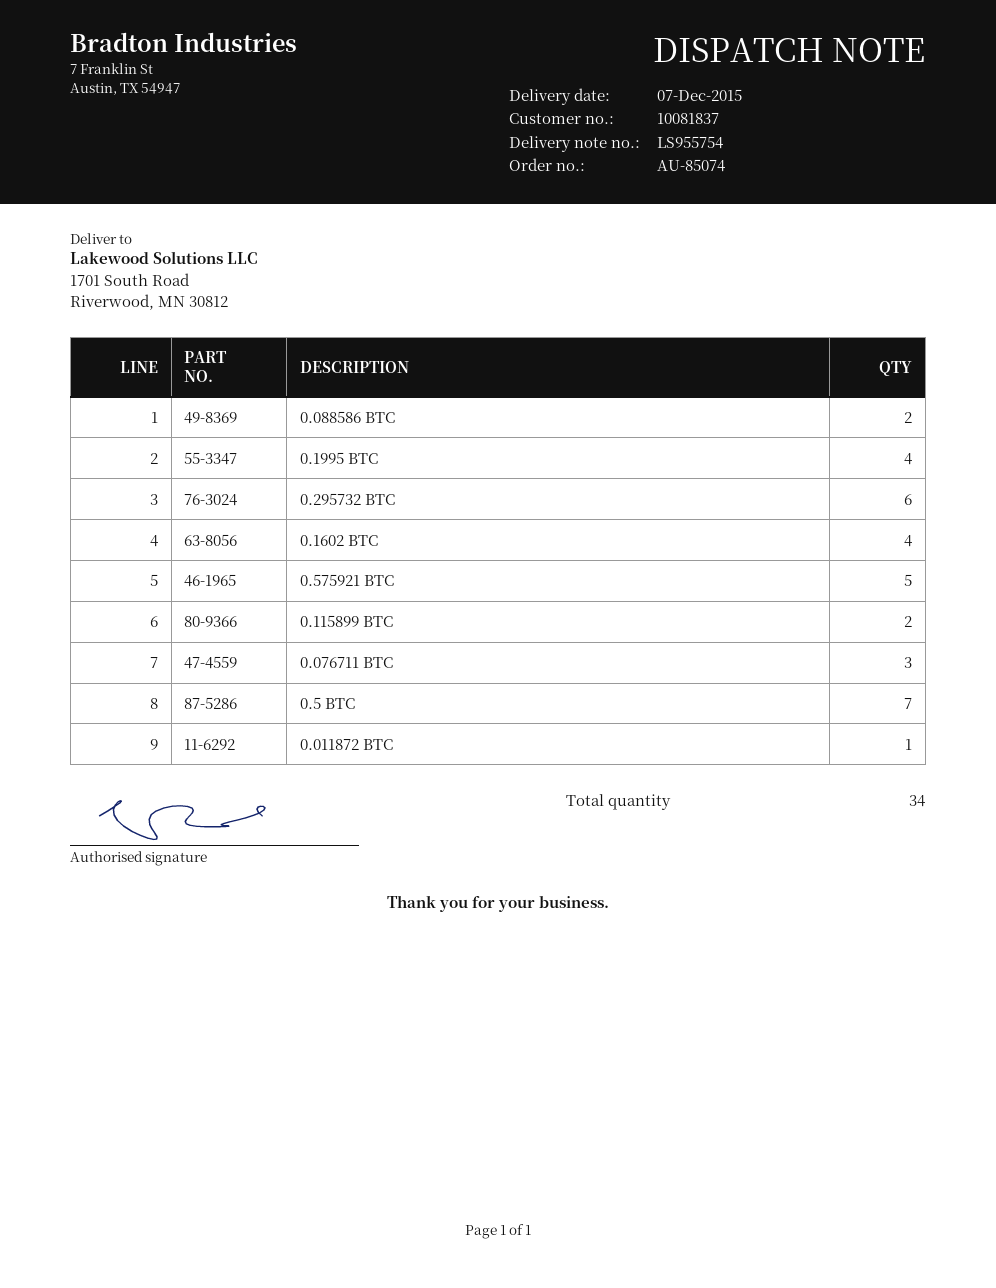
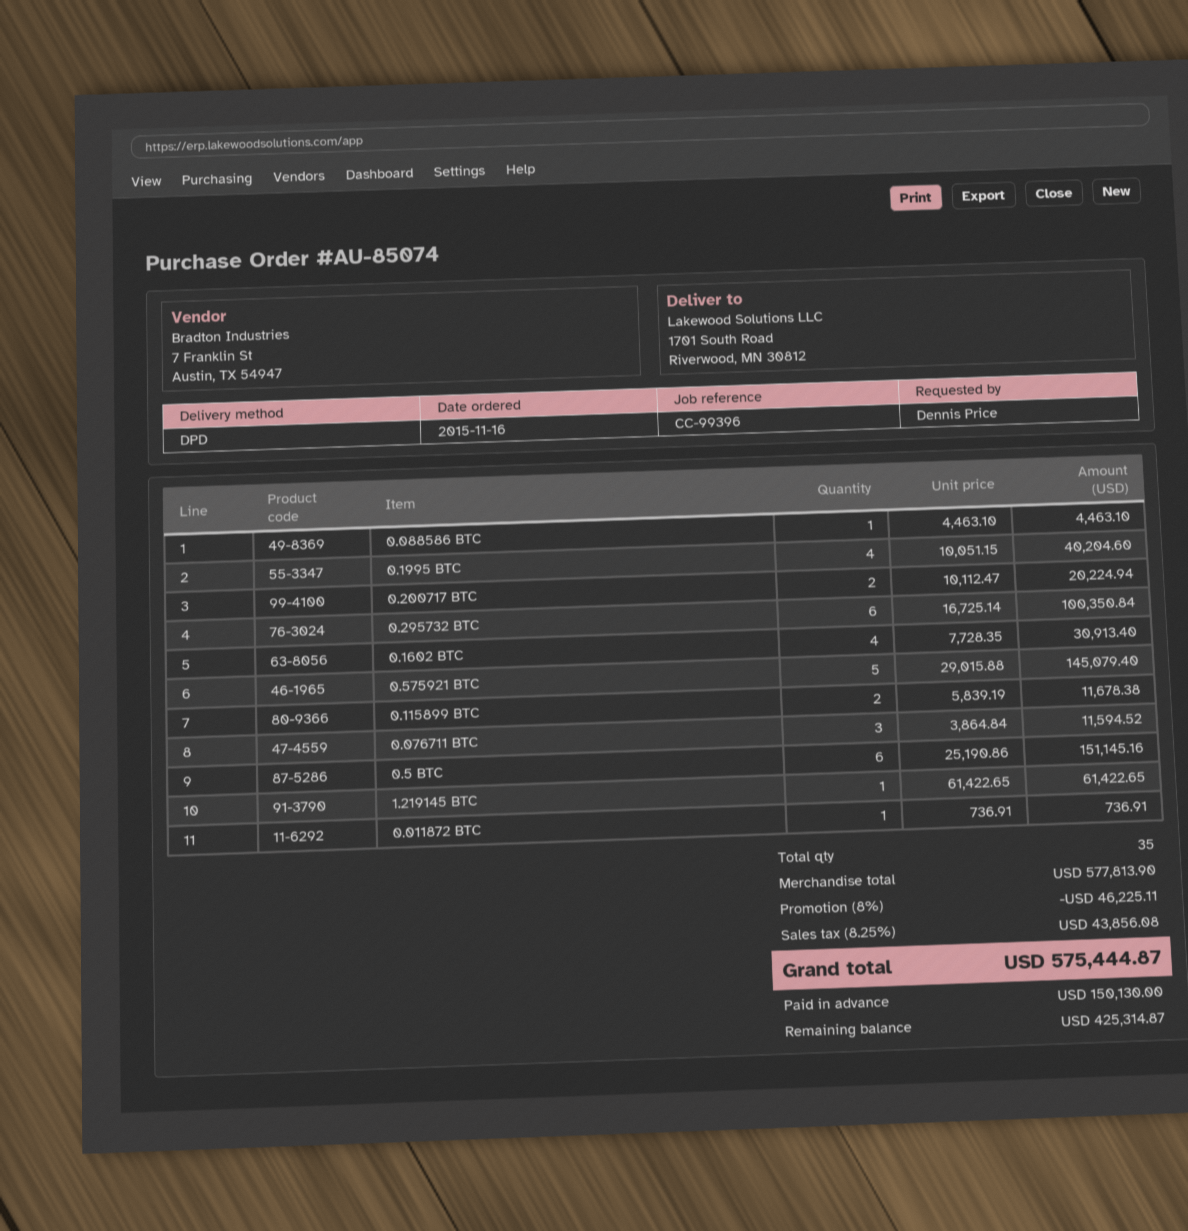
0.088586 BTC: 2 -> 1
0.5 BTC: 7 -> 6
0.200717 BTC: none -> 2
1.219145 BTC: none -> 1
total quantity: 34 -> 35

